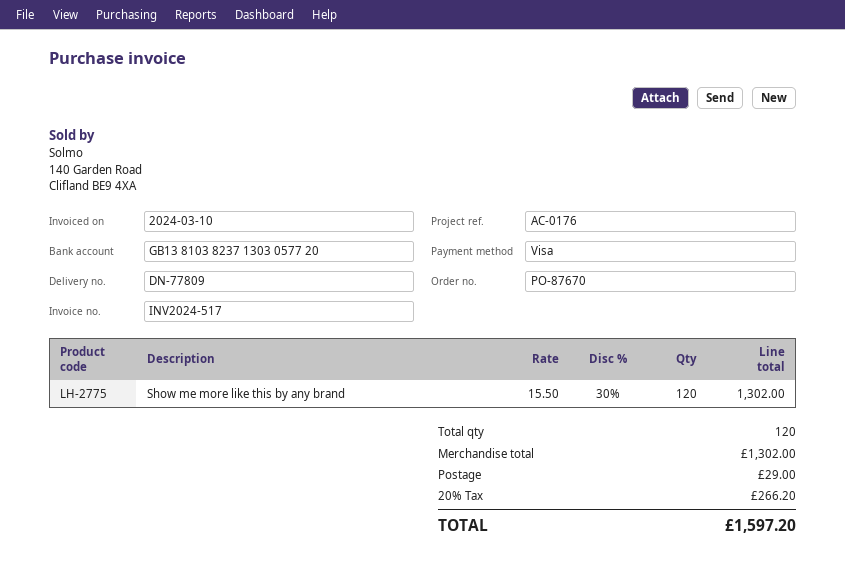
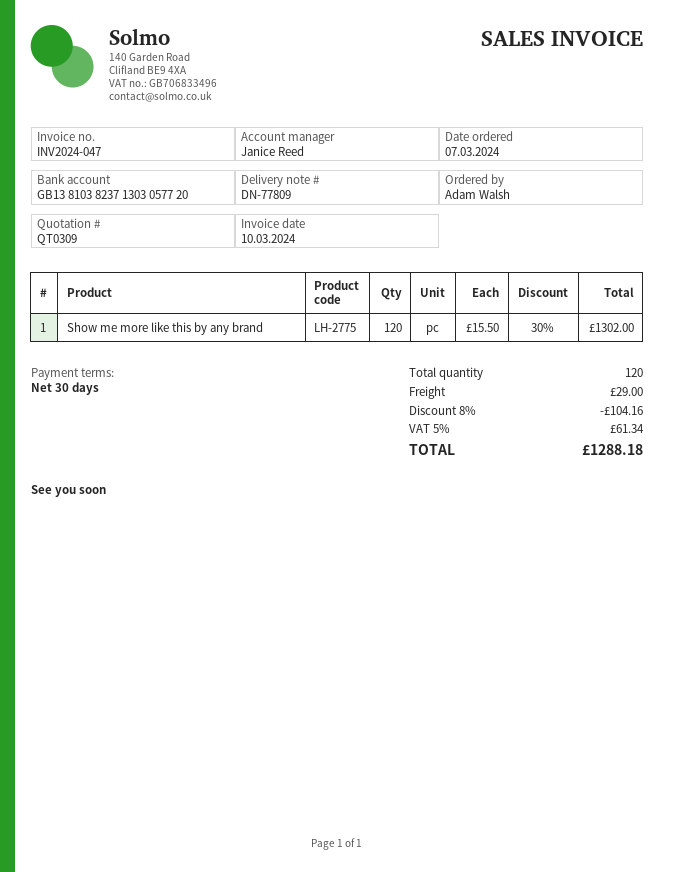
invoice number: INV2024-517 -> INV2024-047
discount: none -> 8% = 104.16
tax: 20% = 266.20 -> 5% = 61.34
total: 1597.20 -> 1288.18

